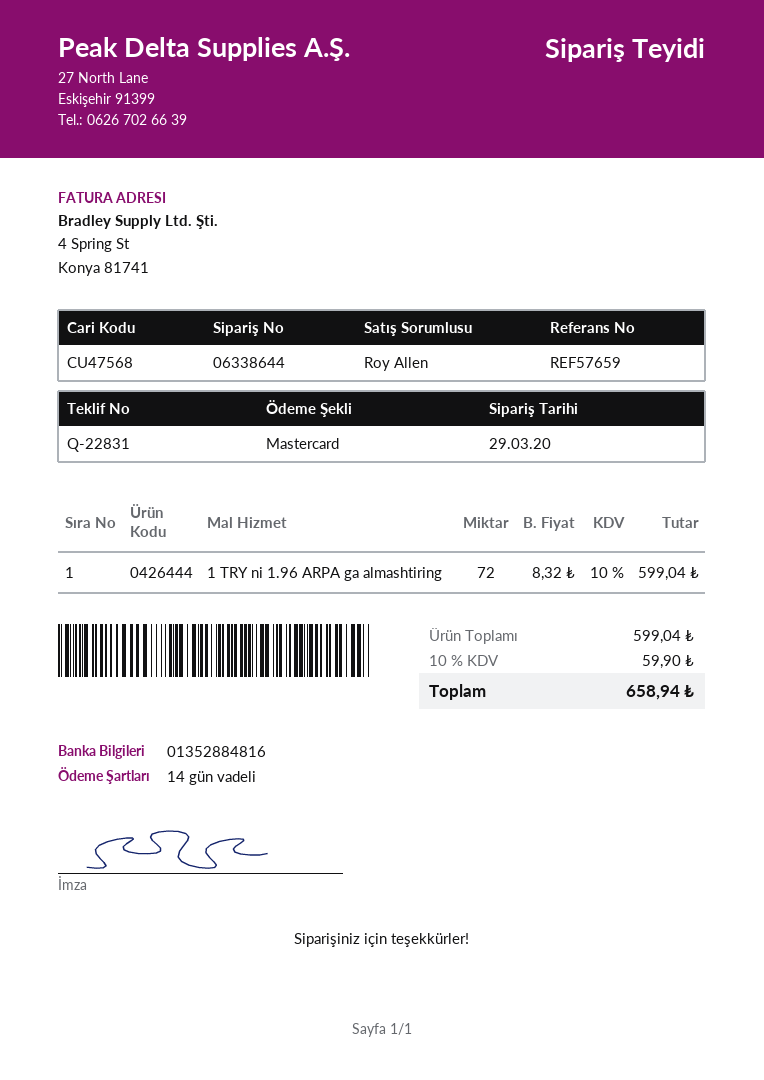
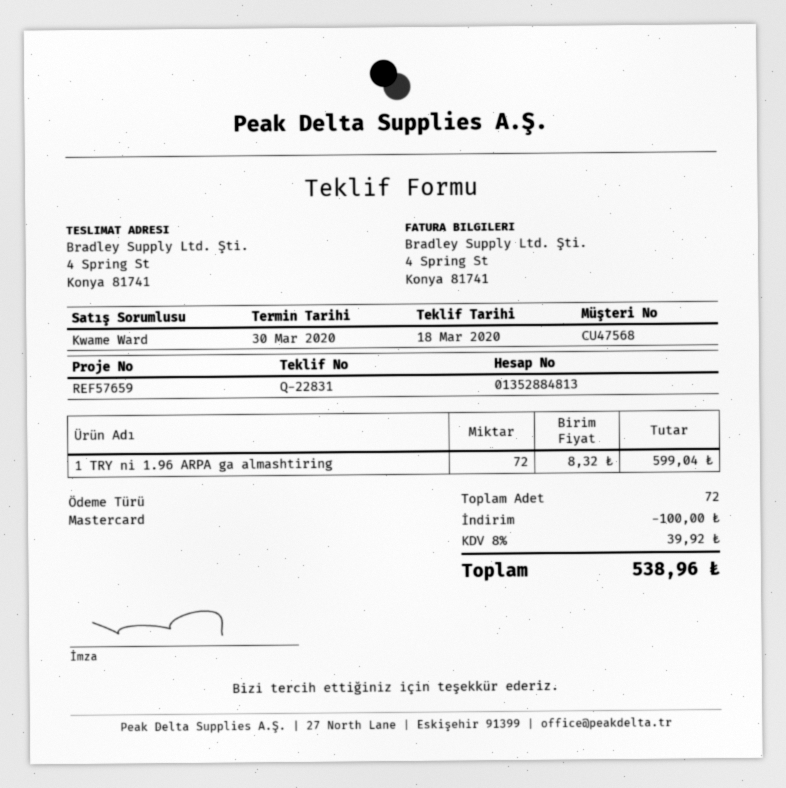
sales rep: Roy Allen -> Kwame Ward
bank account: 01352884816 -> 01352884813
discount: none -> 100.00
tax: 10% = 59.90 -> 8% = 39.92
total: 658.94 -> 538.96

